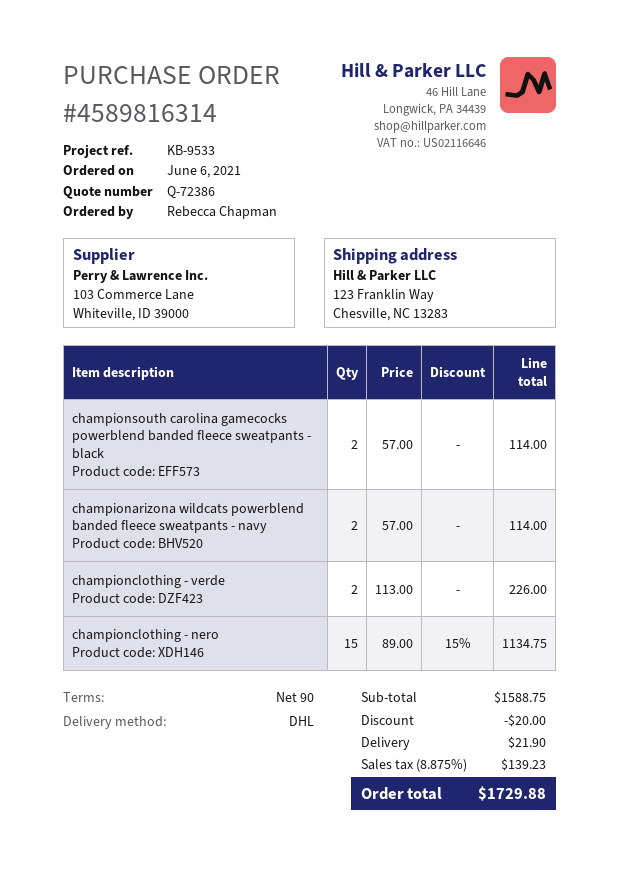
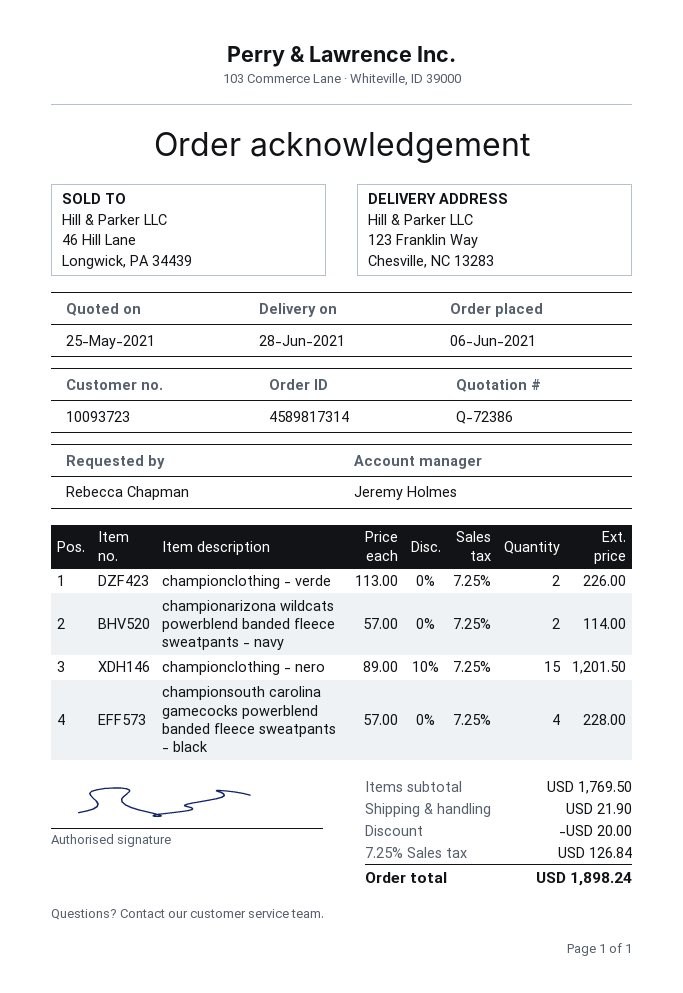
order number: 4589816314 -> 4589817314
championsouth carolina gamecocks powerblend banded fleece sweatpants - black: 2 x 57.00 = 114.00 -> 4 x 57.00 = 228.00
championclothing - nero: 15 x 89.00 - 15% = 1134.75 -> 15 x 89.00 - 10% = 1201.50
subtotal: 1588.75 -> 1769.50
tax: 8.875% = 139.23 -> 7.25% = 126.84
total: 1729.88 -> 1898.24

